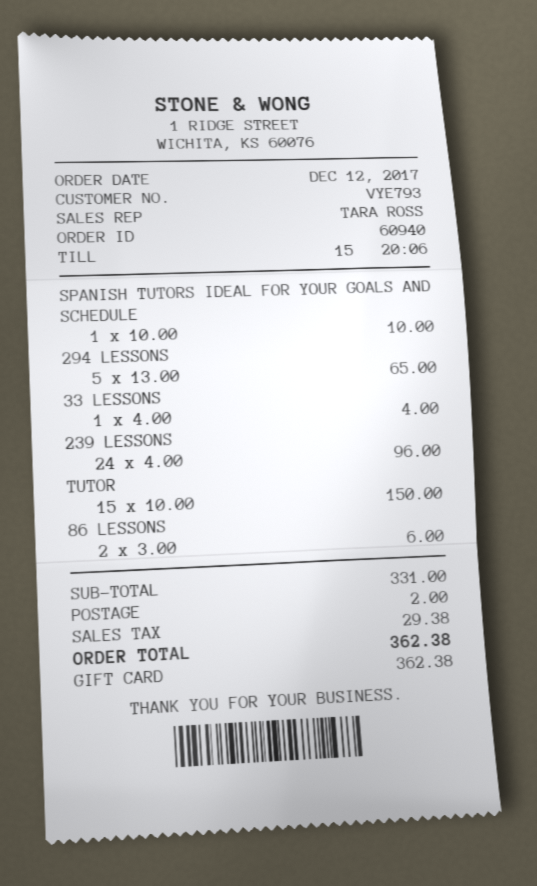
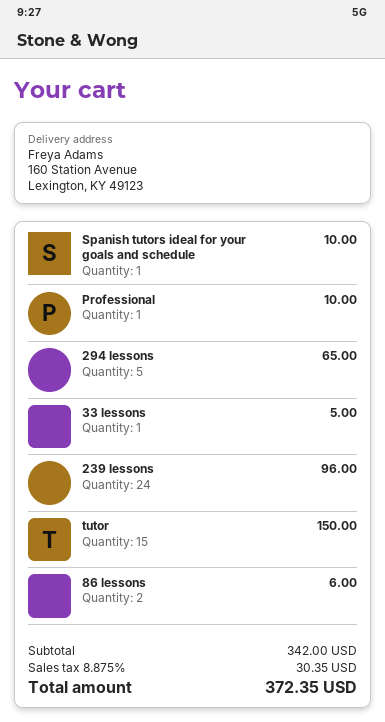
33 LESSONS: 1 for 4.00 -> 1 for 5.00
Professional: none -> 1 for 10.00
subtotal: 331.00 -> 342.00
shipping: 2.00 -> none
tax: 29.38 -> 30.35
total: 362.38 -> 372.35

